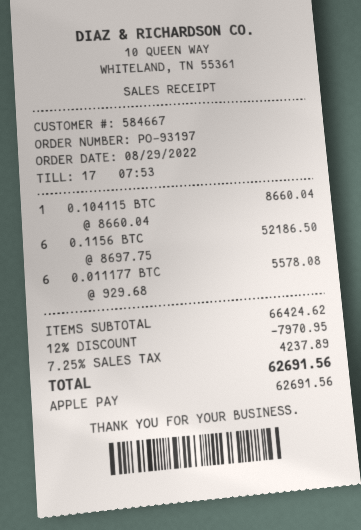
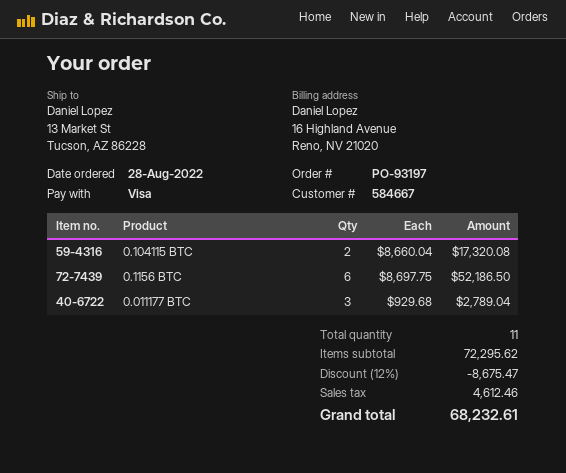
order date: 2022-08-29 -> 2022-08-28
payment method: Apple Pay -> Visa
0.104115 BTC: 1 x 8660.04 = 8660.04 -> 2 x 8660.04 = 17320.08
0.011177 BTC: 6 x 929.68 = 5578.08 -> 3 x 929.68 = 2789.04
subtotal: 66424.62 -> 72295.62
discount: 12% = 7970.95 -> 12% = 8675.47
tax: 4237.89 -> 4612.46
total: 62691.56 -> 68232.61

